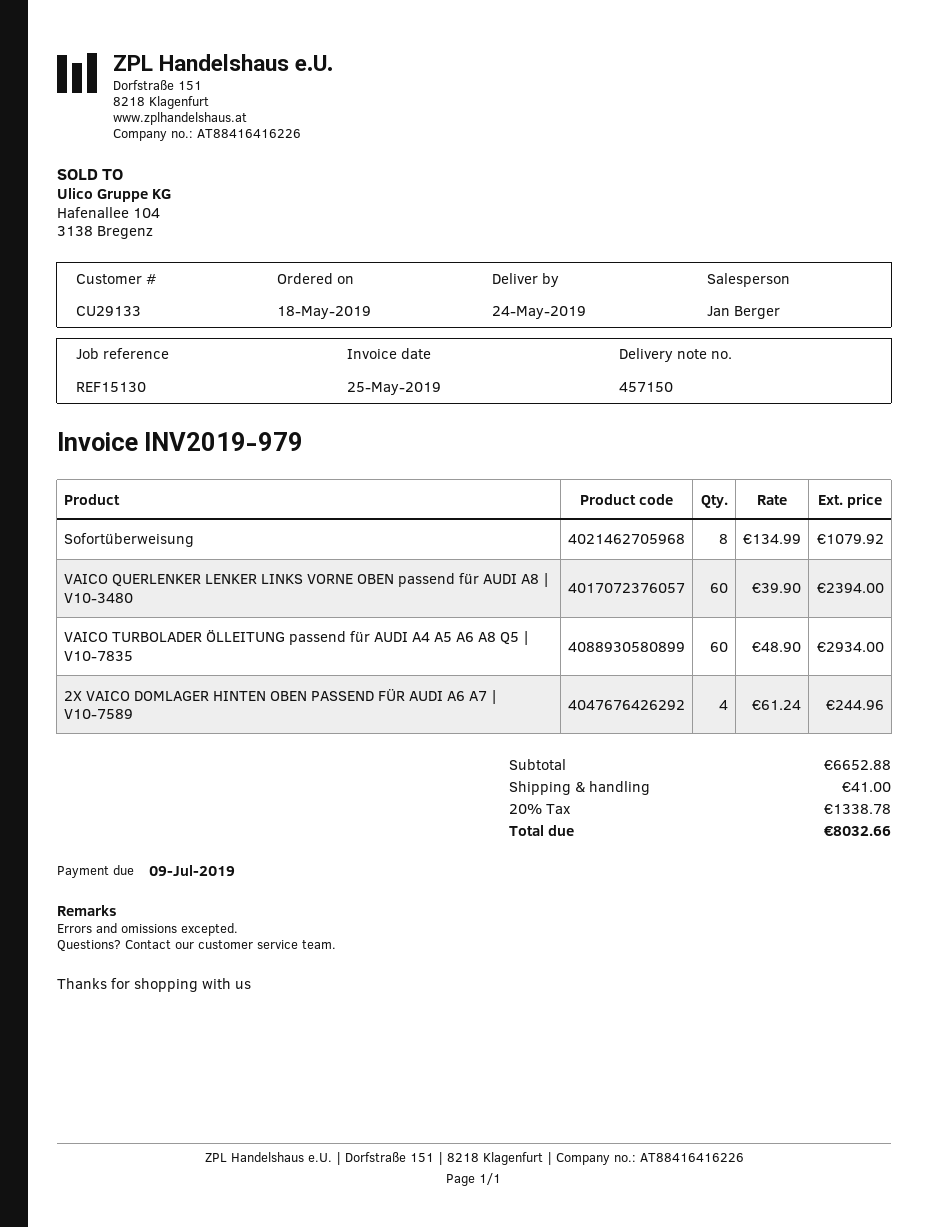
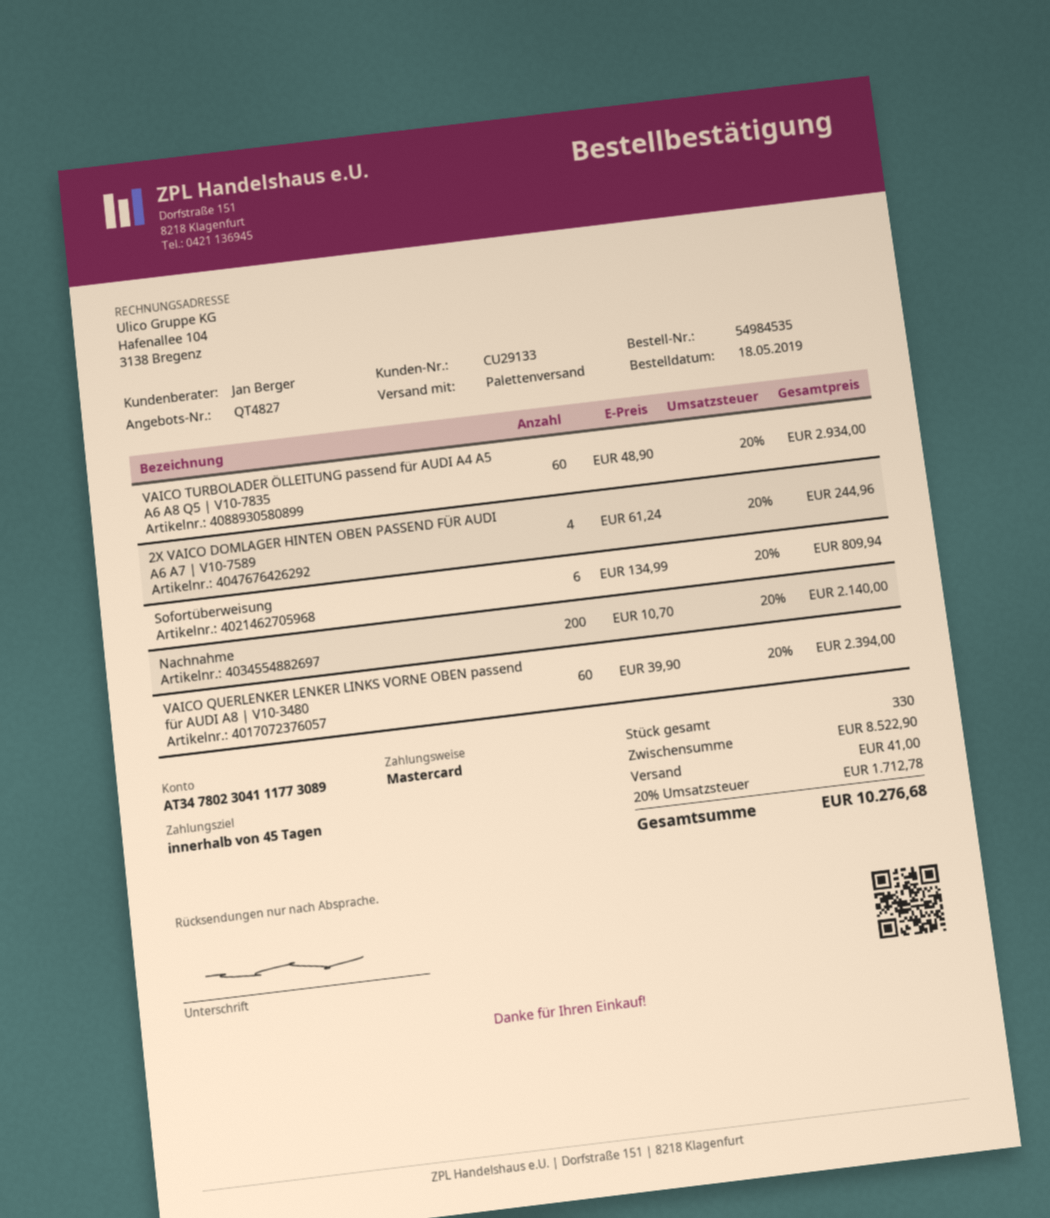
Sofortüberweisung: 8 x 134.99 = 1079.92 -> 6 x 134.99 = 809.94
Nachnahme: none -> 200 x 10.70 = 2140.00
subtotal: 6652.88 -> 8522.90
tax: 20% = 1338.78 -> 20% = 1712.78
total: 8032.66 -> 10276.68

